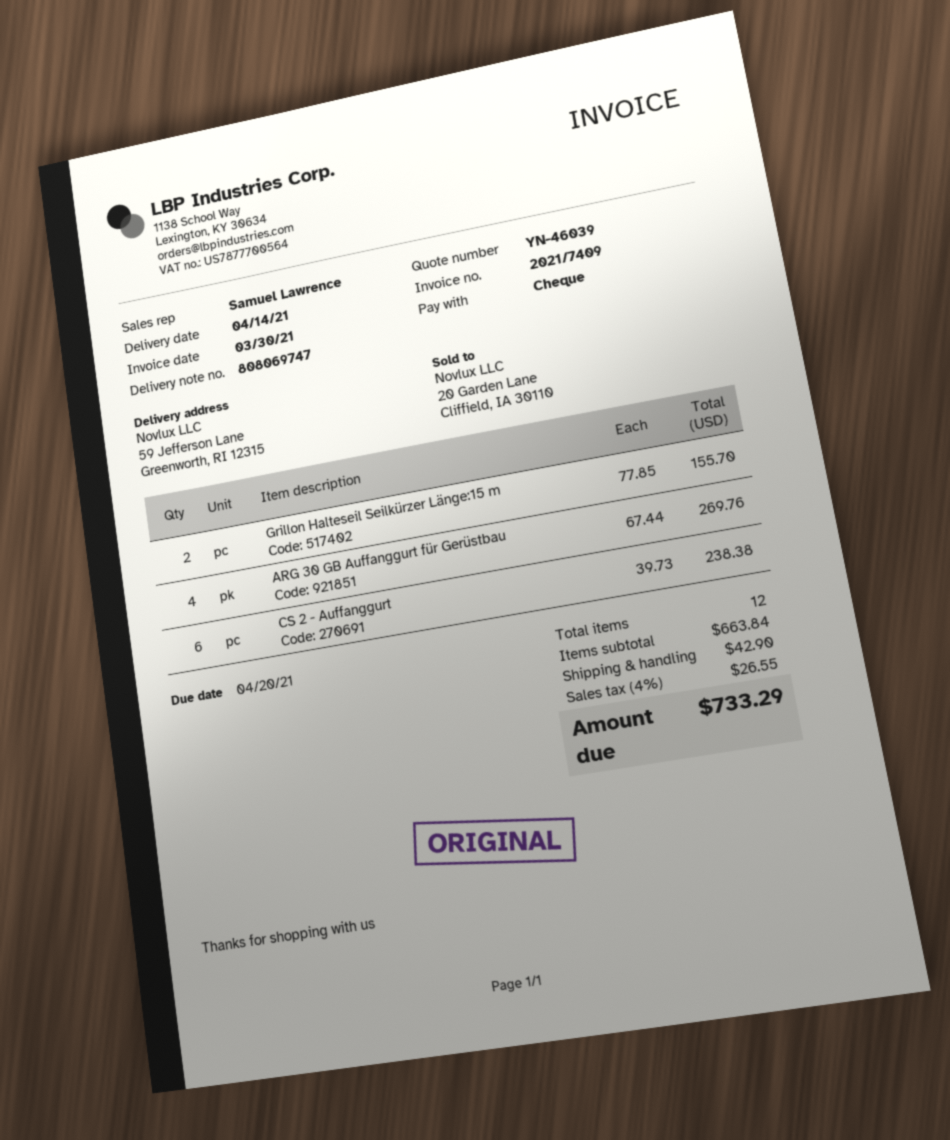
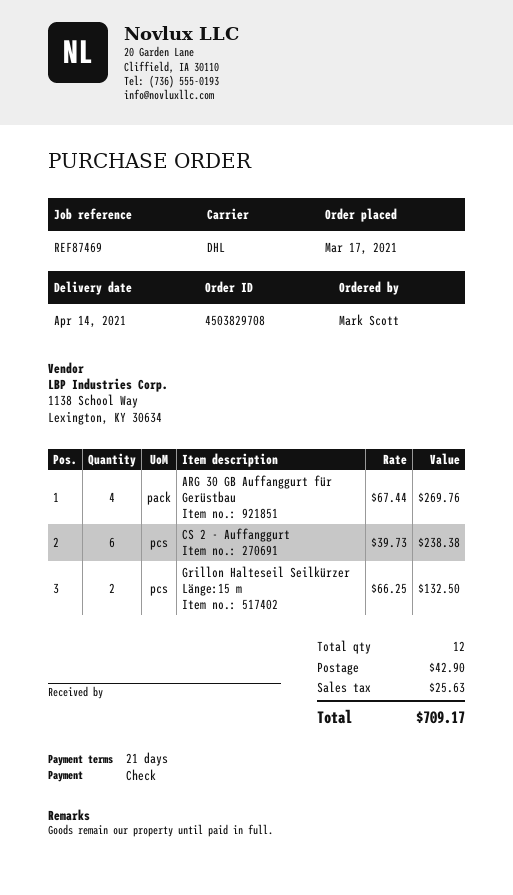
Grillon Halteseil Seilkürzer Länge:15 m: 2 x 77.85 = 155.70 -> 2 x 66.25 = 132.50
tax: 26.55 -> 25.63
total: 733.29 -> 709.17

